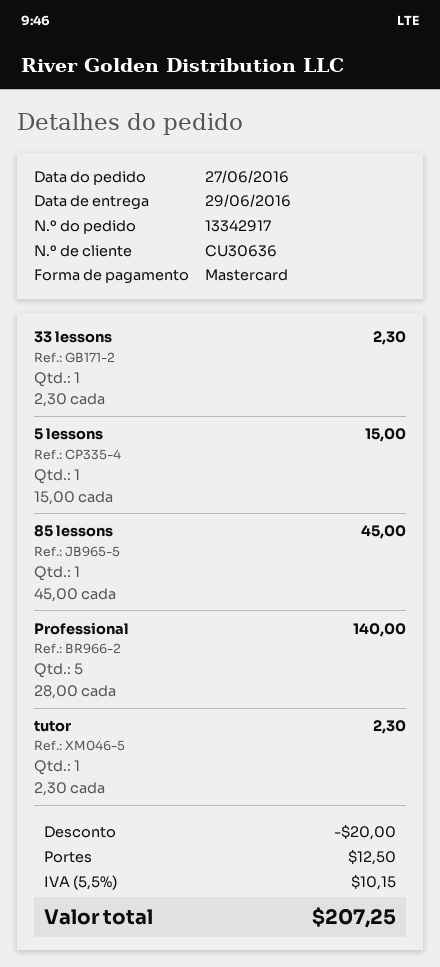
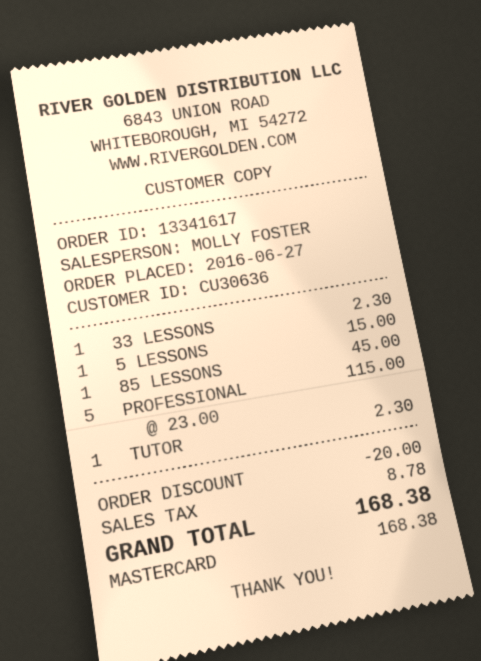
order number: 13342917 -> 13341617
Professional: 5 x 28.00 = 140.00 -> 5 x 23.00 = 115.00
shipping: 12.50 -> none
tax: 10.15 -> 8.78
total: 207.25 -> 168.38

